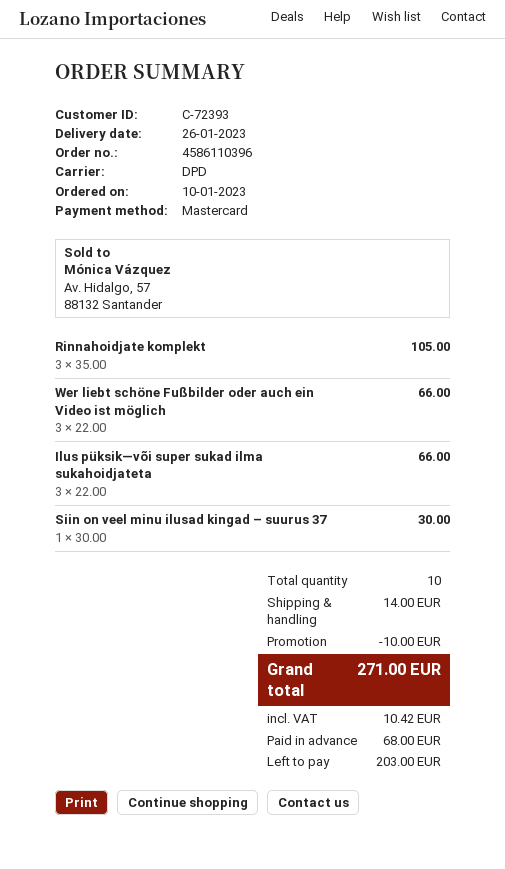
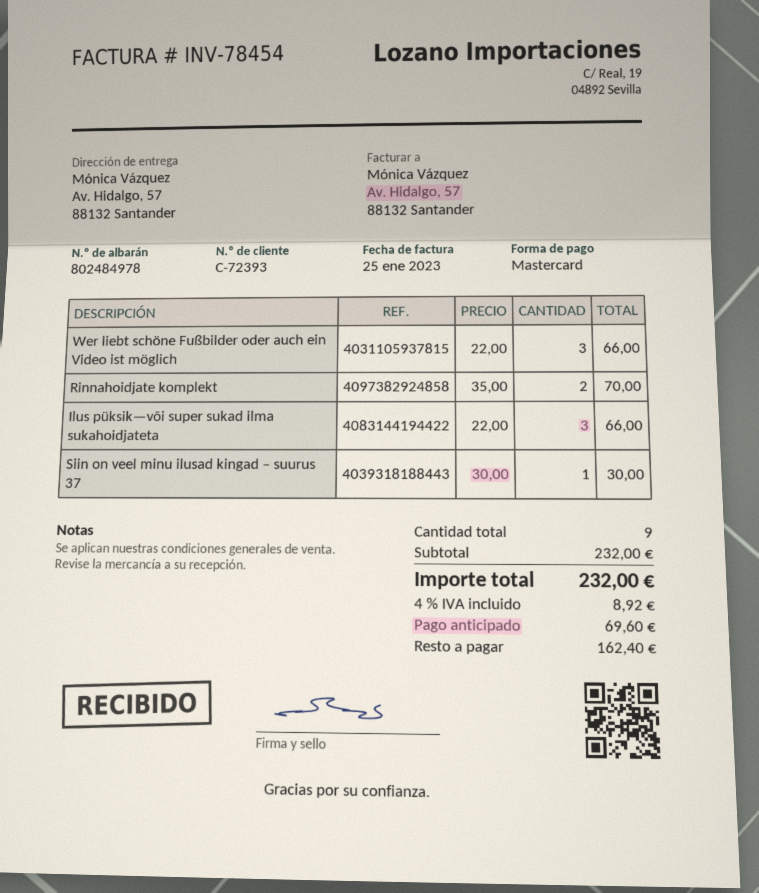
Rinnahoidjate komplekt: 3 x 35.00 = 105.00 -> 2 x 35.00 = 70.00
total quantity: 10 -> 9
discount: 10.00 -> none
shipping: 14.00 -> none
tax: 10.42 -> 8.92
total: 271.00 -> 232.00
deposit: 68.00 -> 69.60
balance: 203.00 -> 162.40

